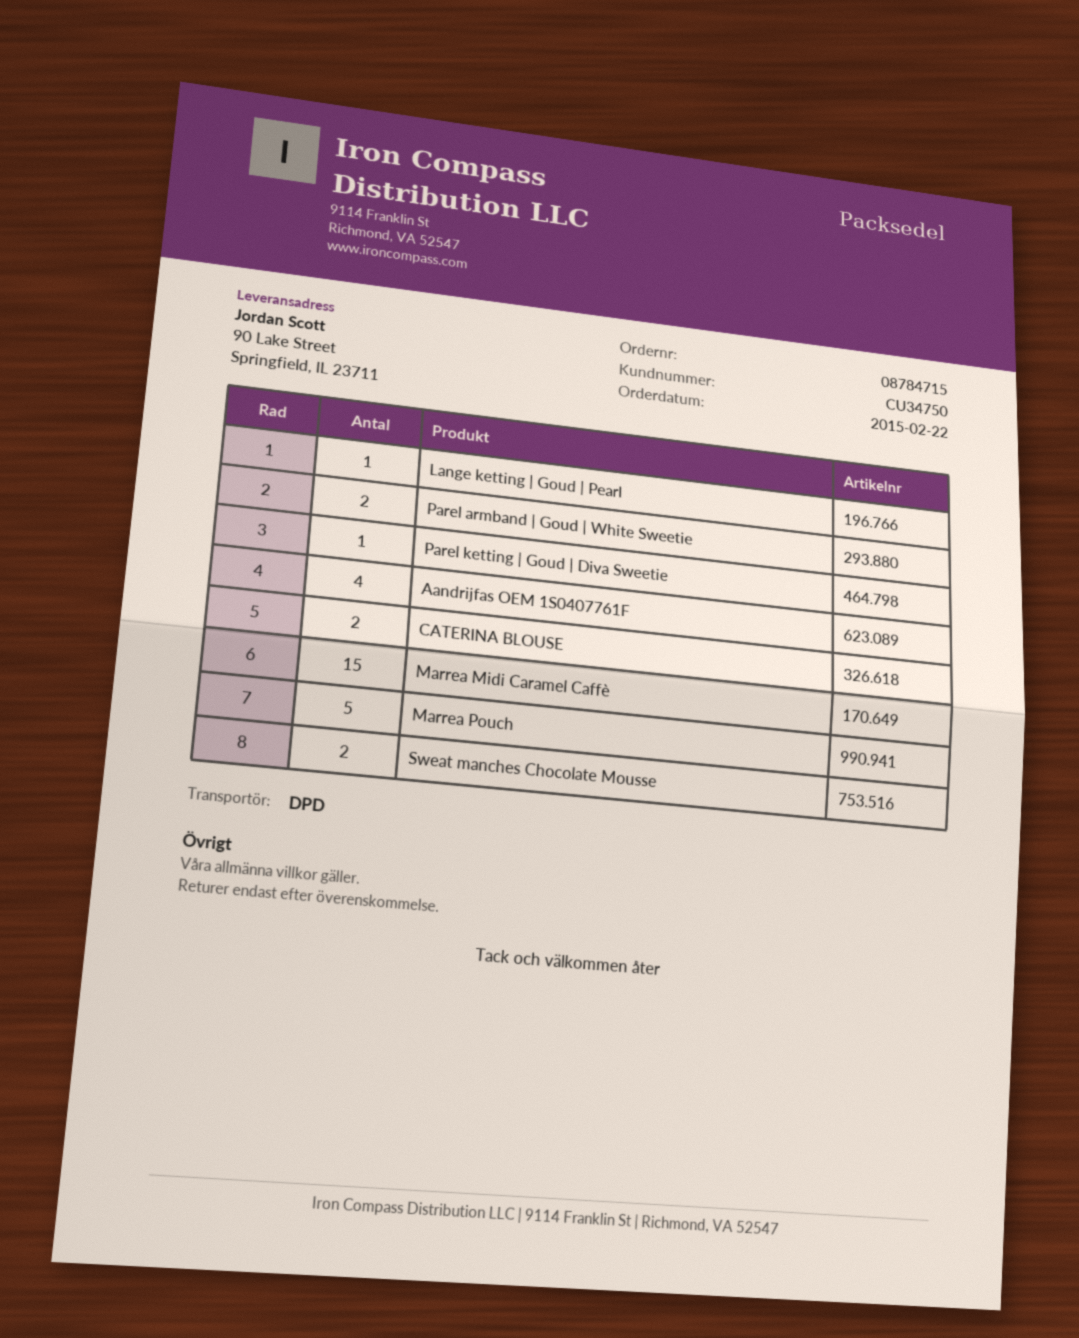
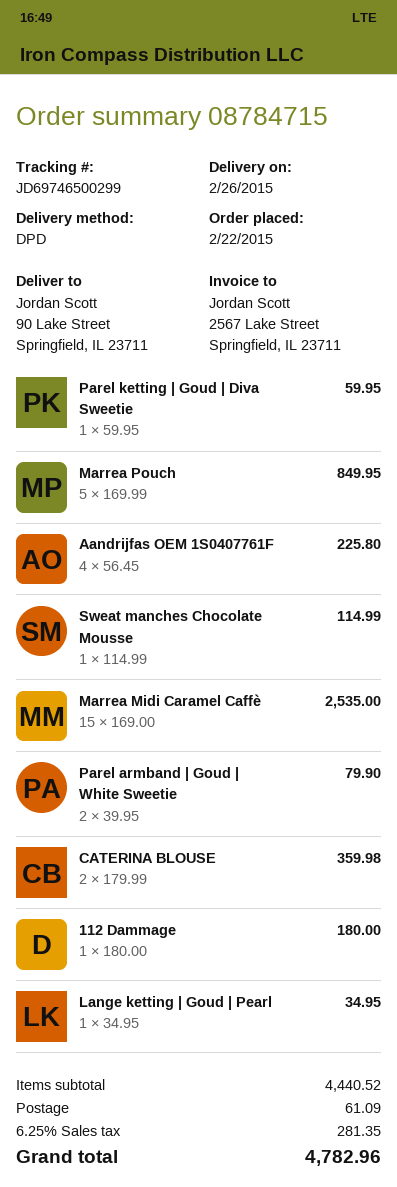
Sweat manches Chocolate Mousse: 2 -> 1
112 Dammage: none -> 1

